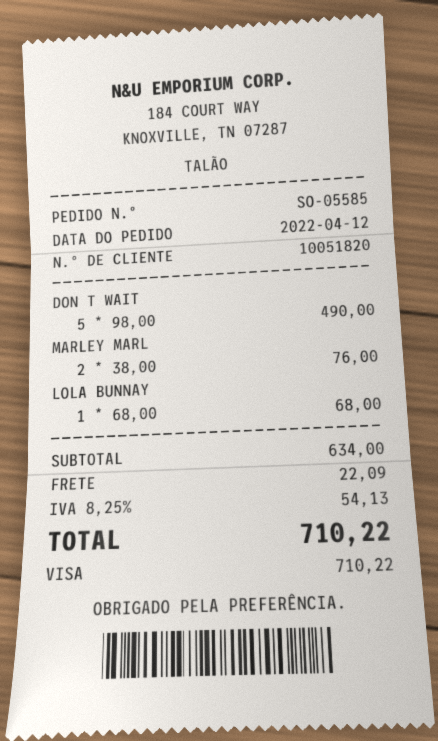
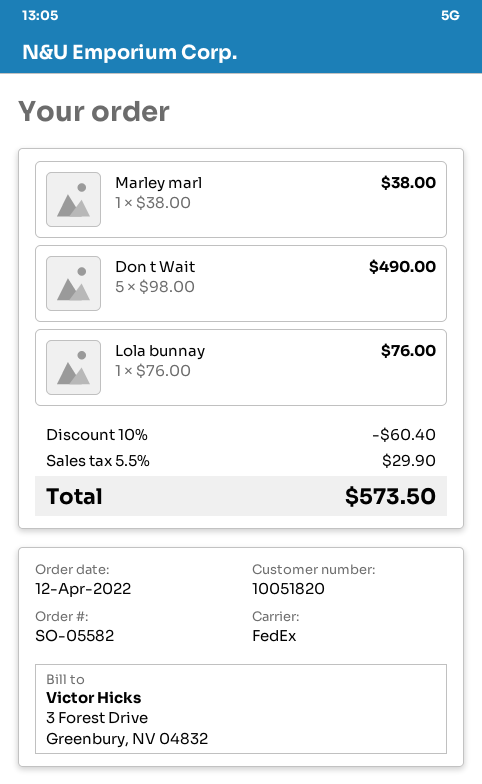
order number: SO-05585 -> SO-05582
MARLEY MARL: 2 x 38.00 = 76.00 -> 1 x 38.00 = 38.00
LOLA BUNNAY: 1 x 68.00 = 68.00 -> 1 x 76.00 = 76.00
discount: none -> 10% = 60.40
shipping: 22.09 -> none
tax: 8.25% = 54.13 -> 5.5% = 29.90
total: 710.22 -> 573.50

